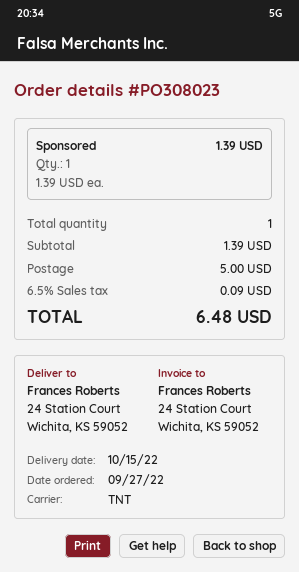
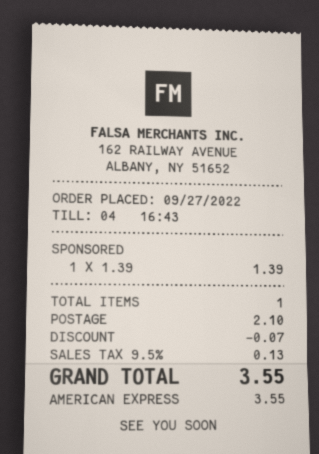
discount: none -> 0.07
shipping: 5.00 -> 2.10
tax: 6.5% = 0.09 -> 9.5% = 0.13
total: 6.48 -> 3.55

